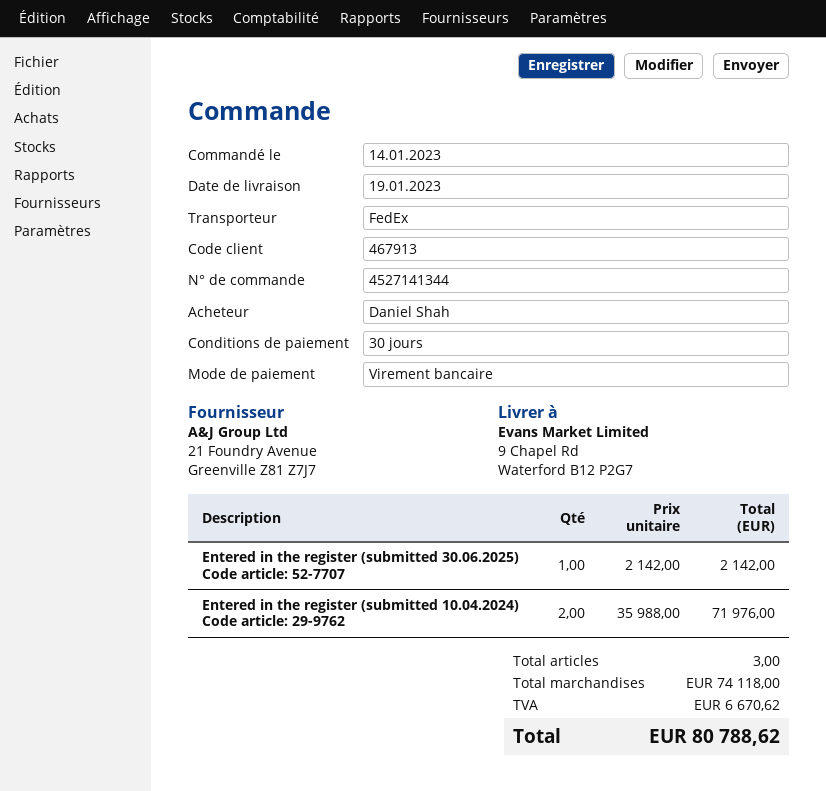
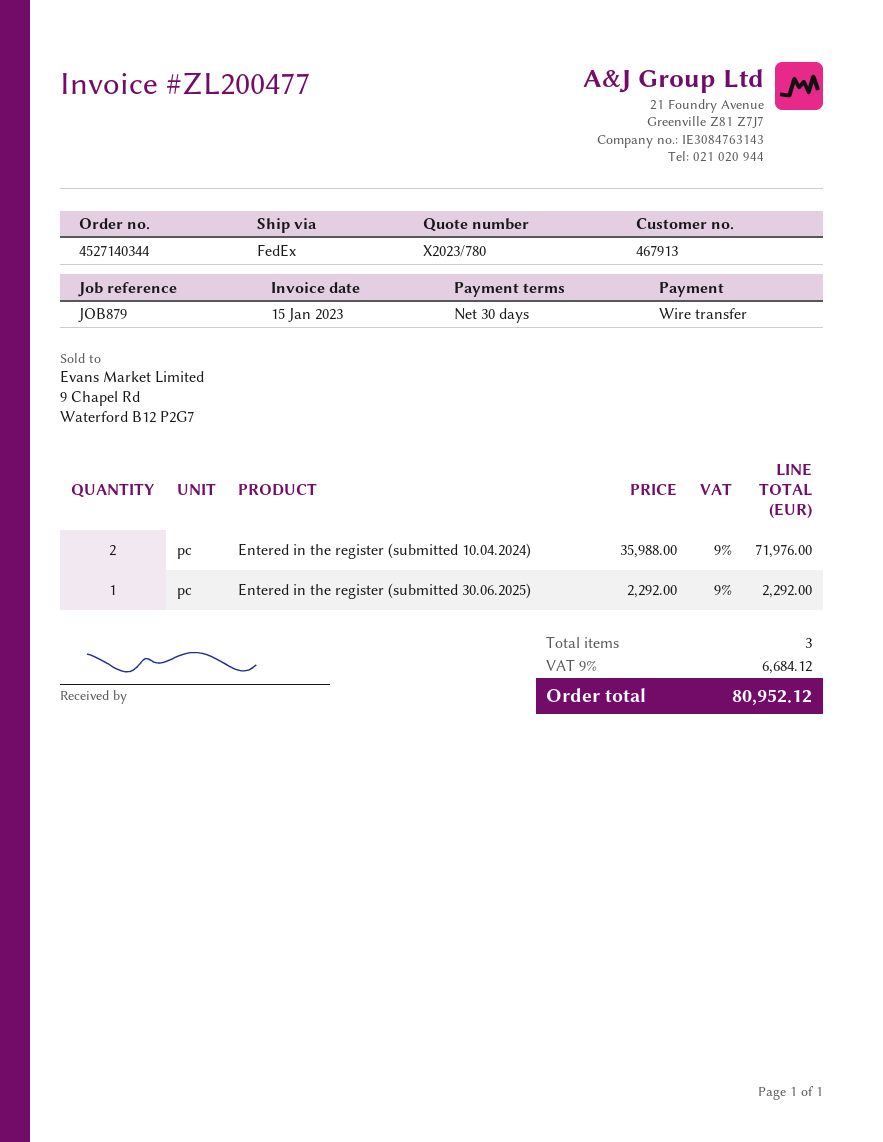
order number: 4527141344 -> 4527140344
Entered in the register (submitted 30.06.2025): 1 x 2142.00 = 2142.00 -> 1 x 2292.00 = 2292.00
tax: 6670.62 -> 6684.12
total: 80788.62 -> 80952.12

